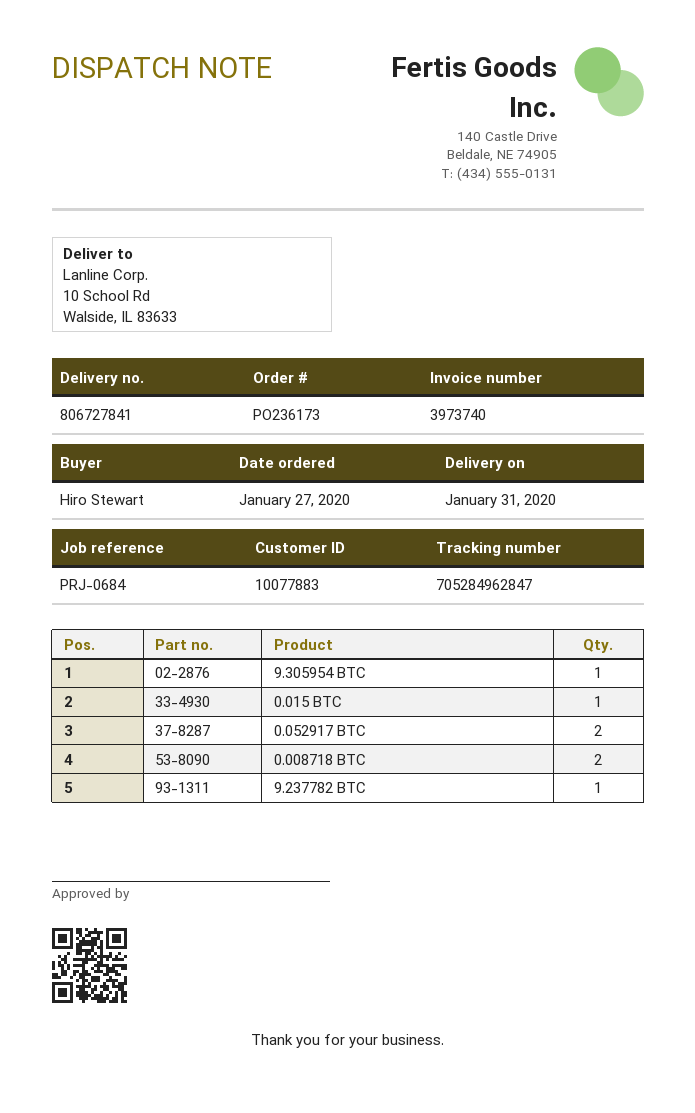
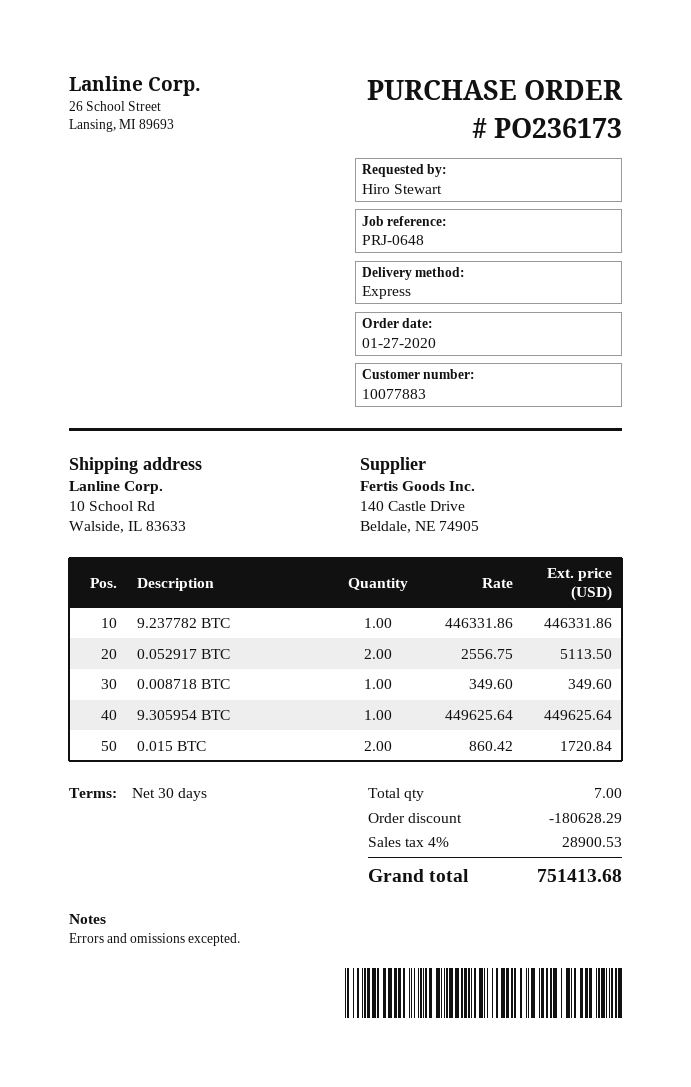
reference: PRJ-0684 -> PRJ-0648
0.015 BTC: 1 -> 2
0.008718 BTC: 2 -> 1

